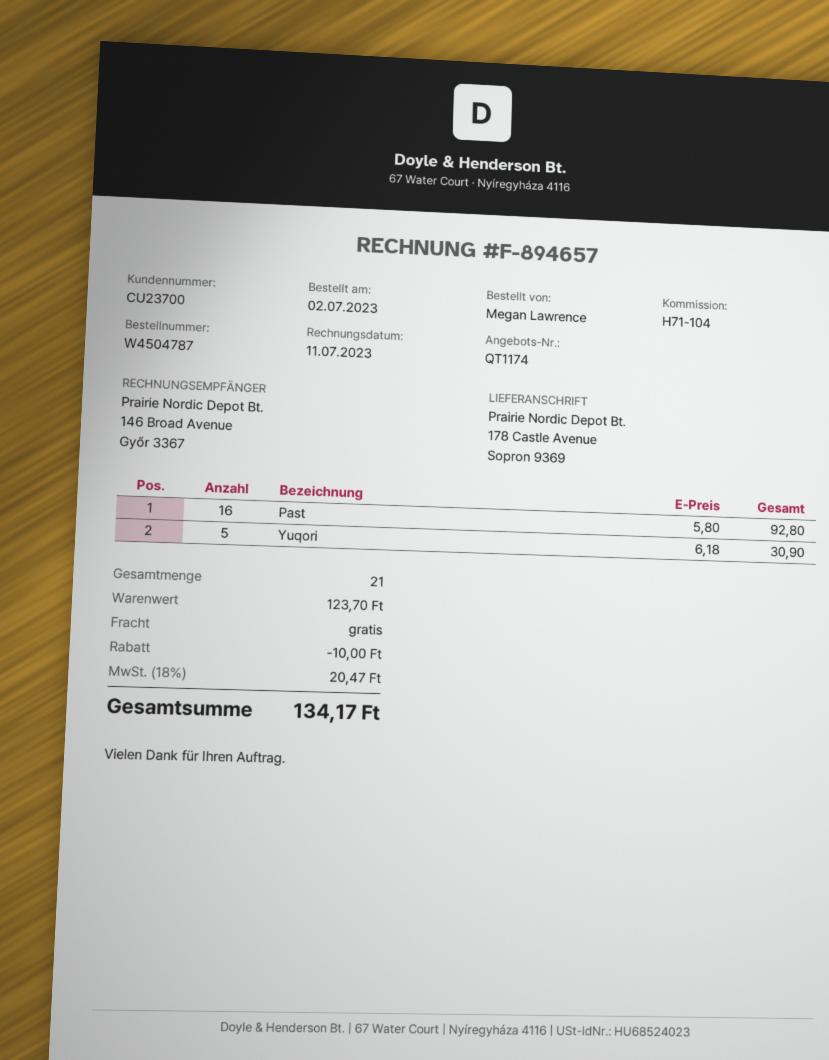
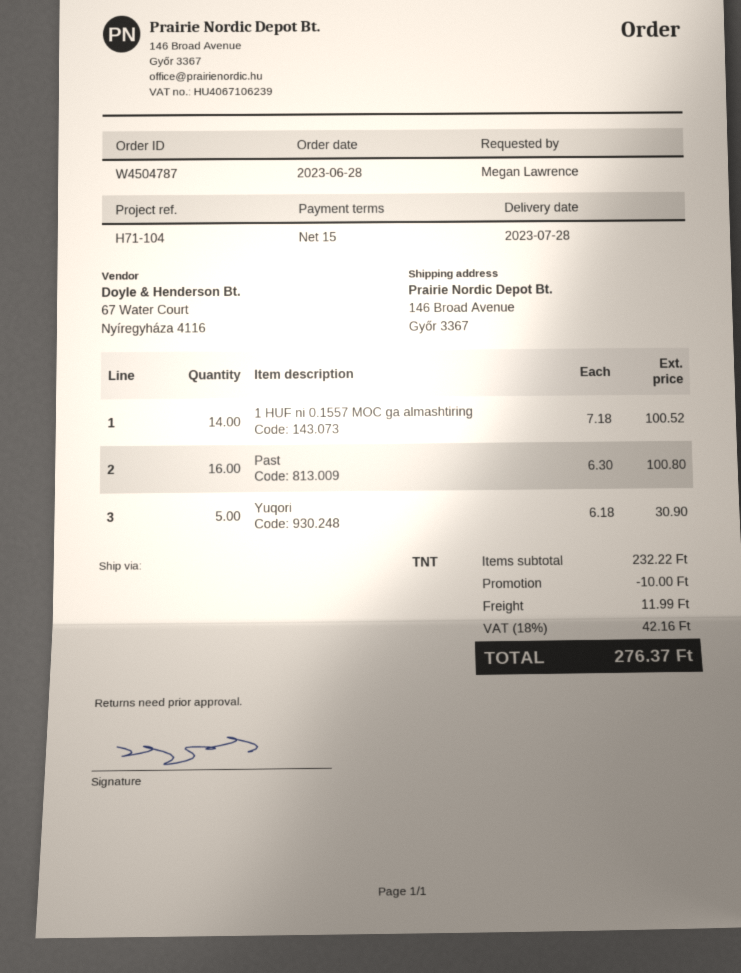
order date: 2023-07-02 -> 2023-06-28
ship to: 178 Castle Avenue, Sopron 9369 -> 146 Broad Avenue, Győr 3367
Past: 16 x 5.80 = 92.80 -> 16 x 6.30 = 100.80
1 HUF ni 0.1557 MOC ga almashtiring: none -> 14 x 7.18 = 100.52
subtotal: 123.70 -> 232.22
shipping: 0.00 -> 11.99
tax: 18% = 20.47 -> 18% = 42.16
total: 134.17 -> 276.37

